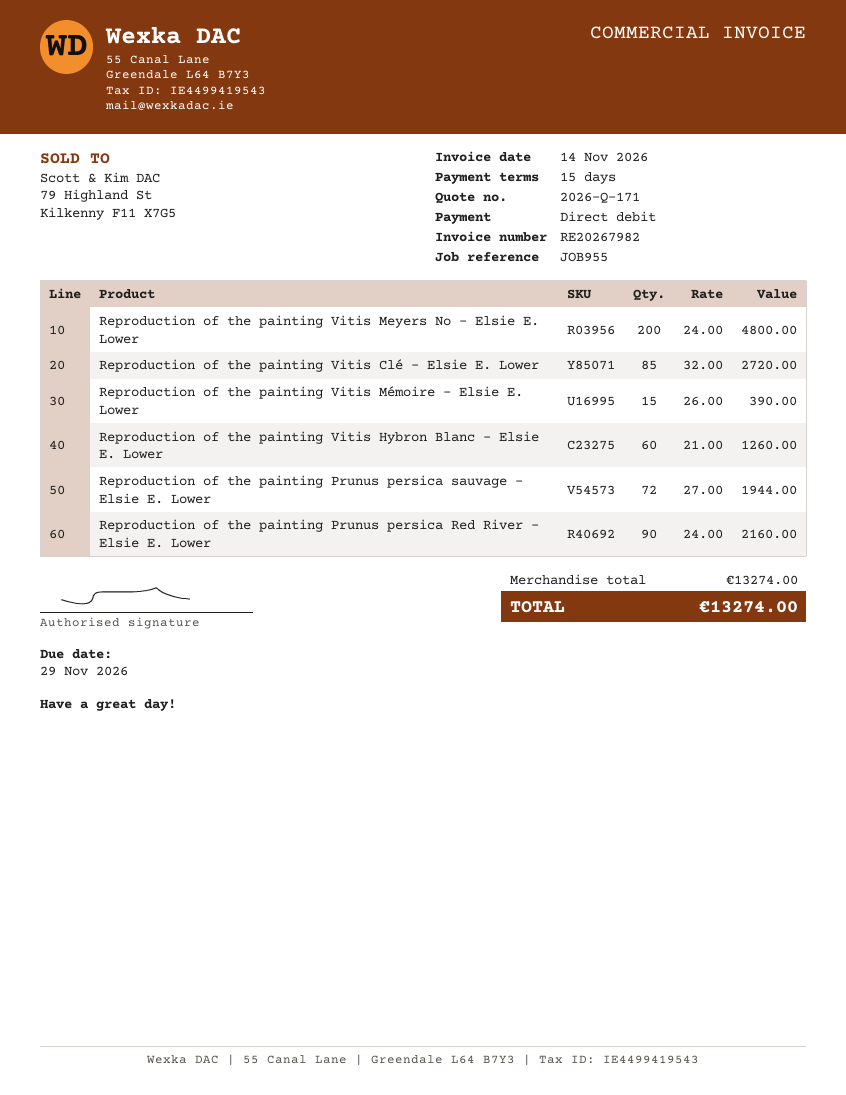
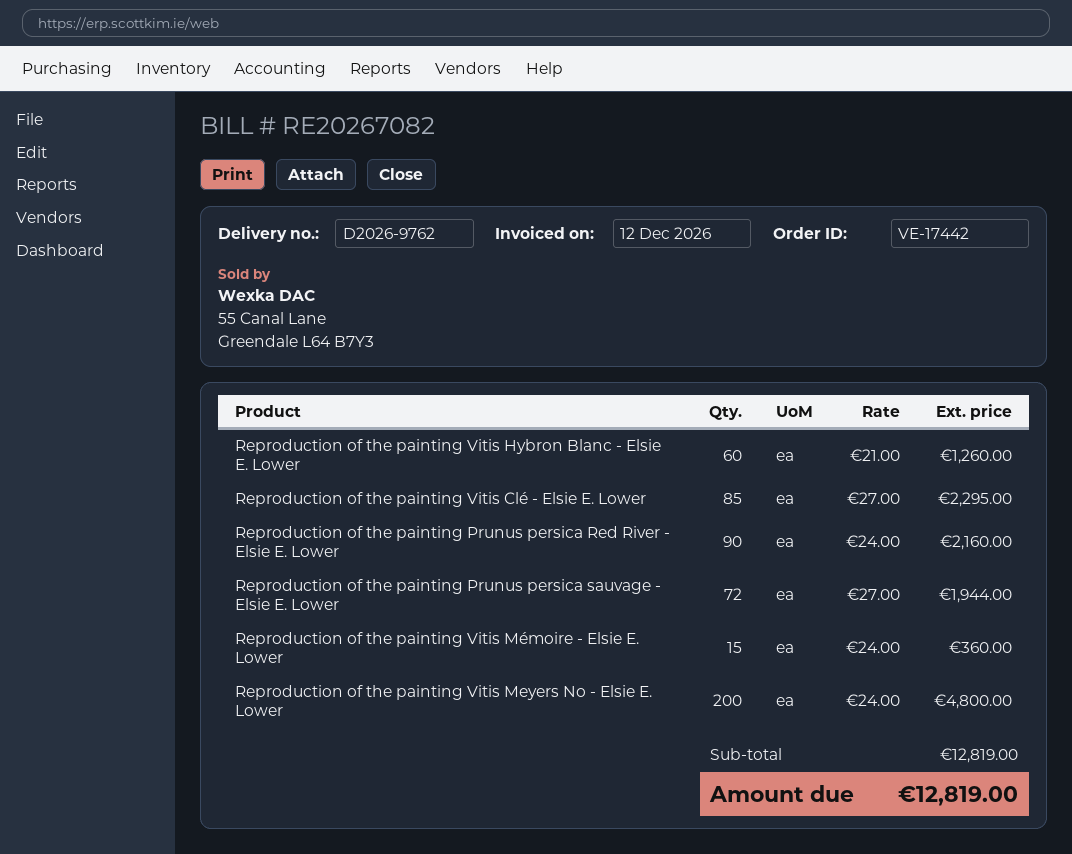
invoice number: RE20267982 -> RE20267082
invoice date: 2026-11-14 -> 2026-12-12
Reproduction of the painting Vitis Clé - Elsie E. Lower: 85 x 32.00 = 2720.00 -> 85 x 27.00 = 2295.00
Reproduction of the painting Vitis Mémoire - Elsie E. Lower: 15 x 26.00 = 390.00 -> 15 x 24.00 = 360.00
subtotal: 13274.00 -> 12819.00
total: 13274.00 -> 12819.00

